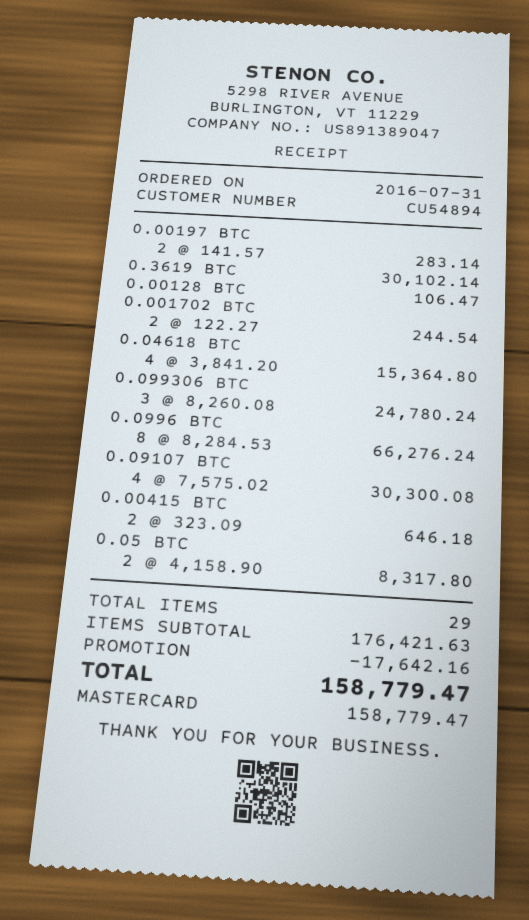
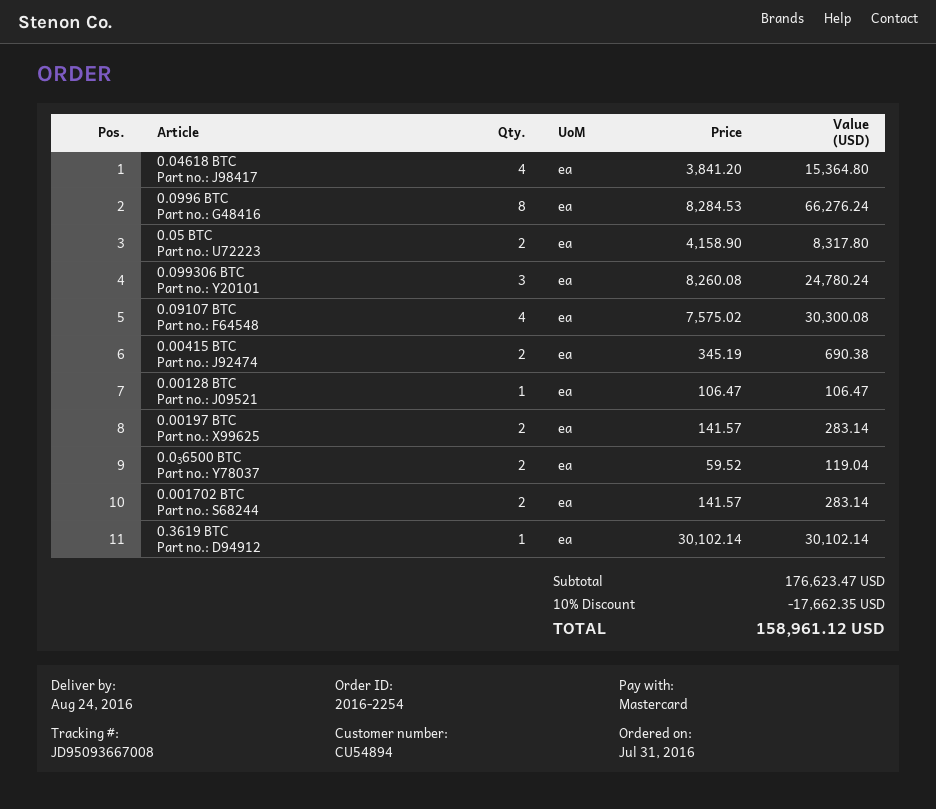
0.001702 BTC: 2 x 122.27 = 244.54 -> 2 x 141.57 = 283.14
0.00415 BTC: 2 x 323.09 = 646.18 -> 2 x 345.19 = 690.38
0.0₃6500 BTC: none -> 2 x 59.52 = 119.04
subtotal: 176421.63 -> 176623.47
discount: 17642.16 -> 17662.35
total: 158779.47 -> 158961.12

